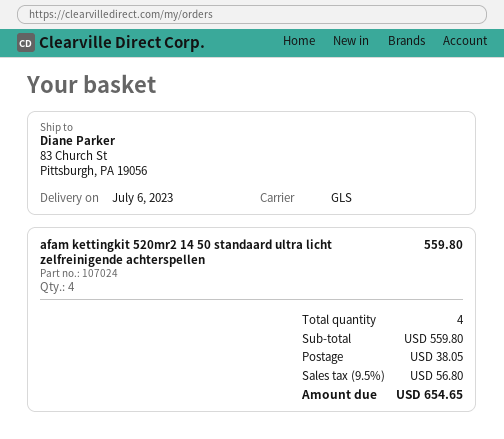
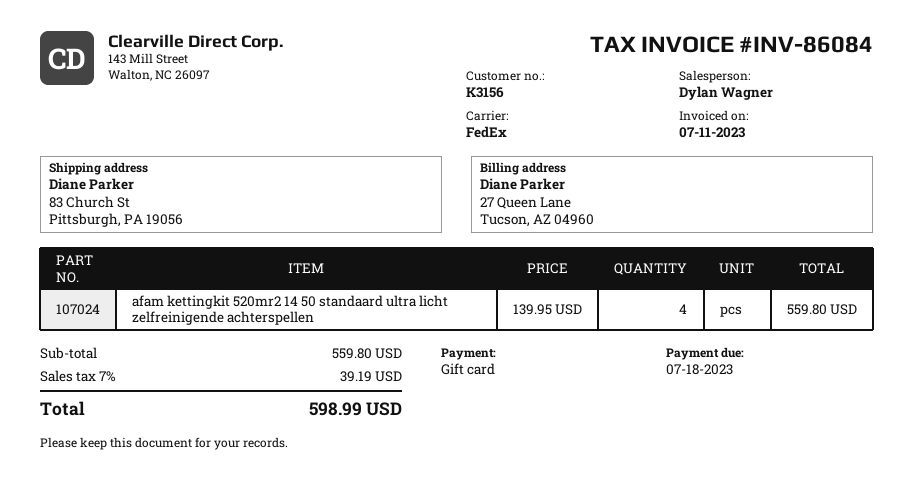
shipping method: GLS -> FedEx
shipping: 38.05 -> none
tax: 9.5% = 56.80 -> 7% = 39.19
total: 654.65 -> 598.99

